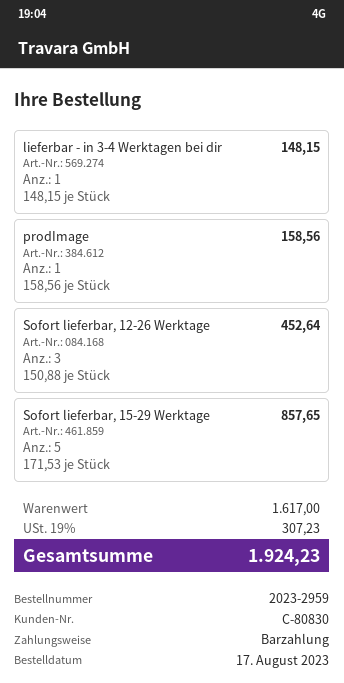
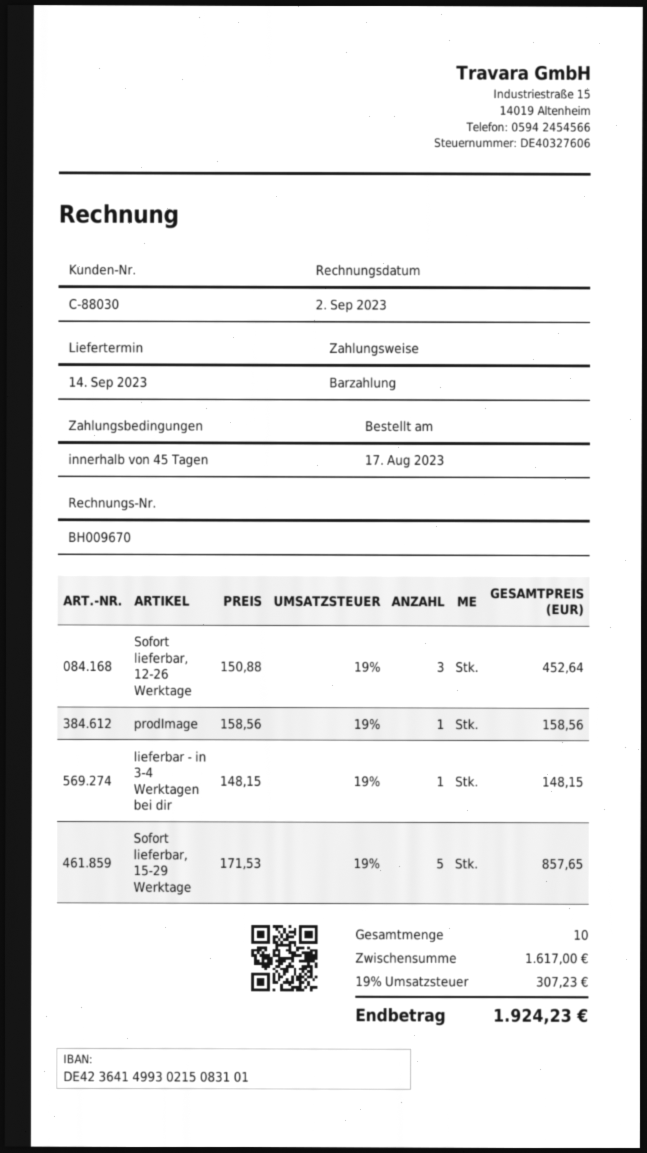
customer number: C-80830 -> C-88030

